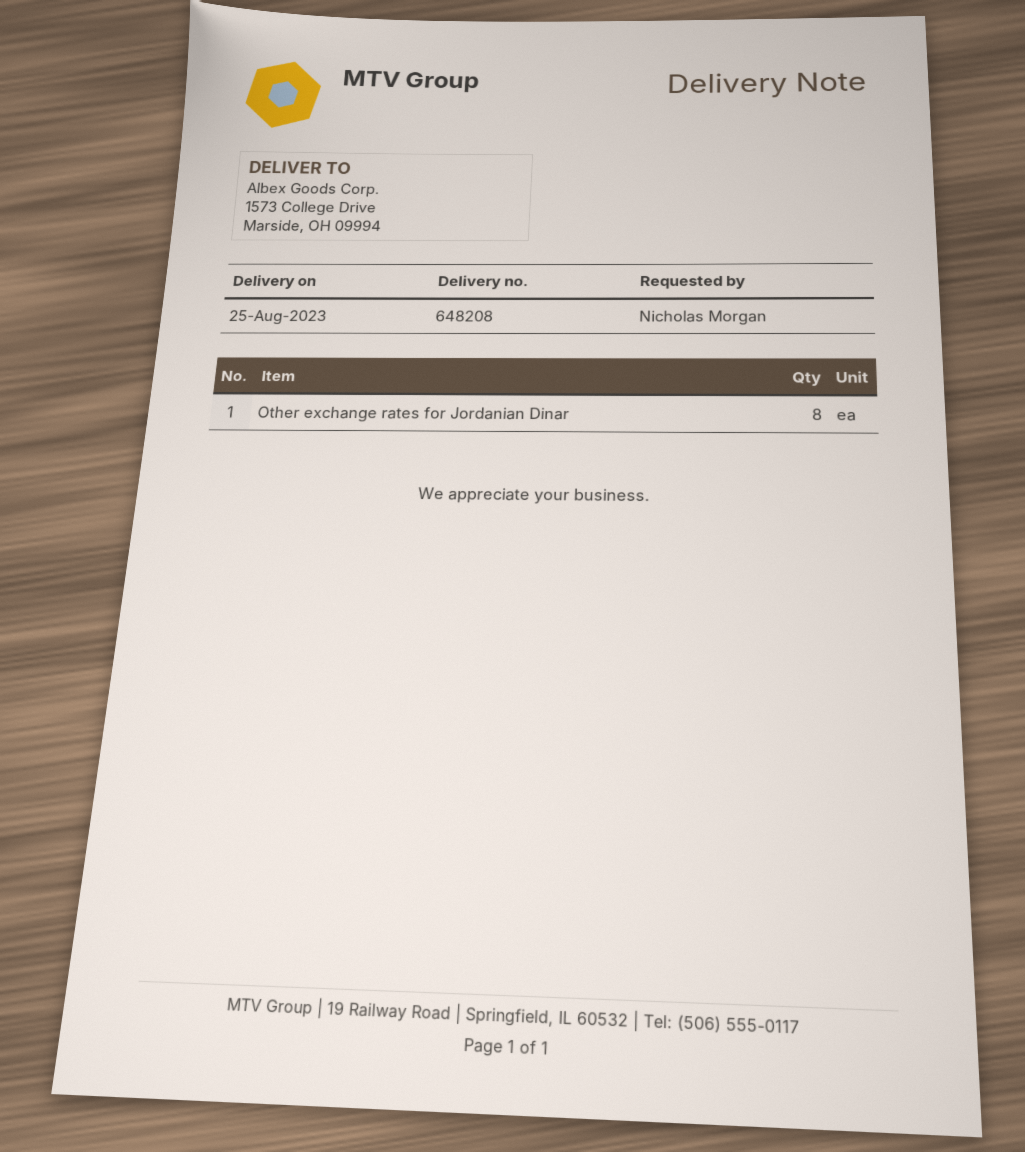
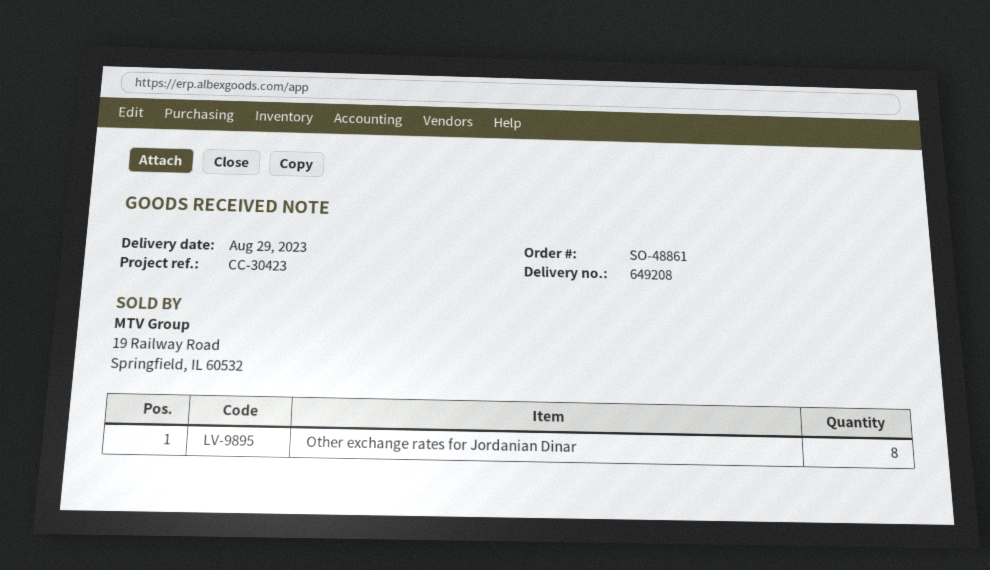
delivery note number: 648208 -> 649208
delivery date: 2023-08-25 -> 2023-08-29

